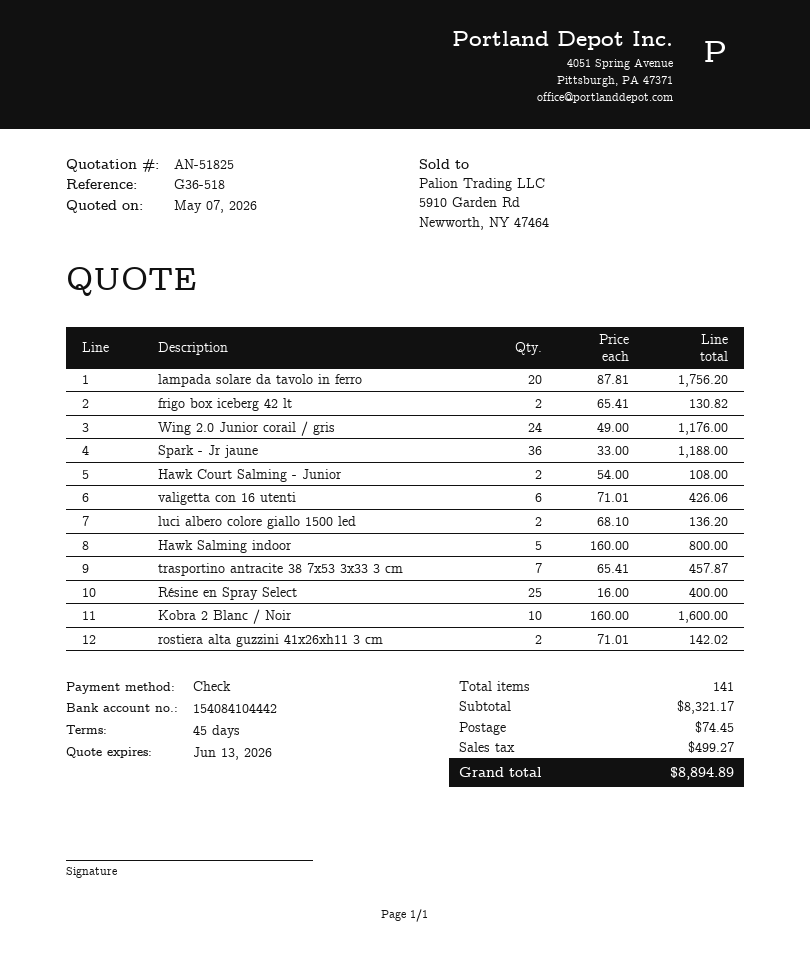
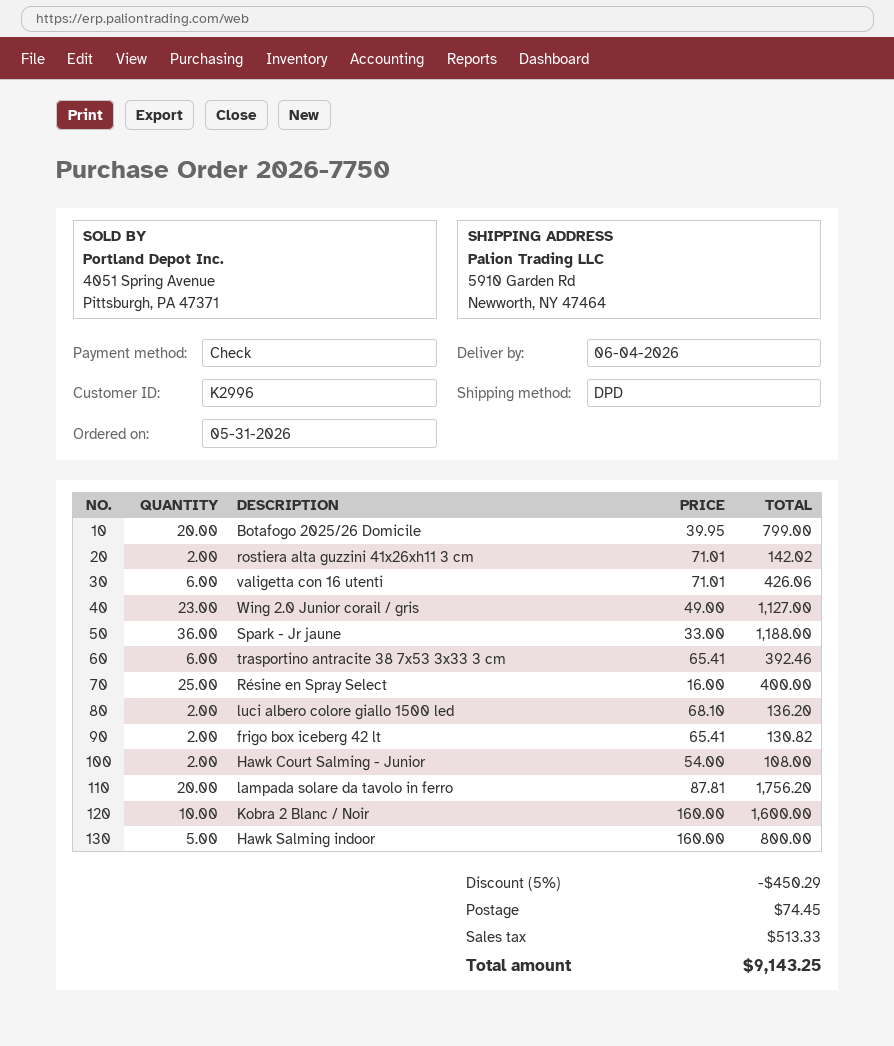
Wing 2.0 Junior corail / gris: 24 x 49.00 = 1176.00 -> 23 x 49.00 = 1127.00
trasportino antracite 38 7x53 3x33 3 cm: 7 x 65.41 = 457.87 -> 6 x 65.41 = 392.46
Botafogo 2025/26 Domicile: none -> 20 x 39.95 = 799.00
discount: none -> 5% = 450.29
tax: 499.27 -> 513.33
total: 8894.89 -> 9143.25

